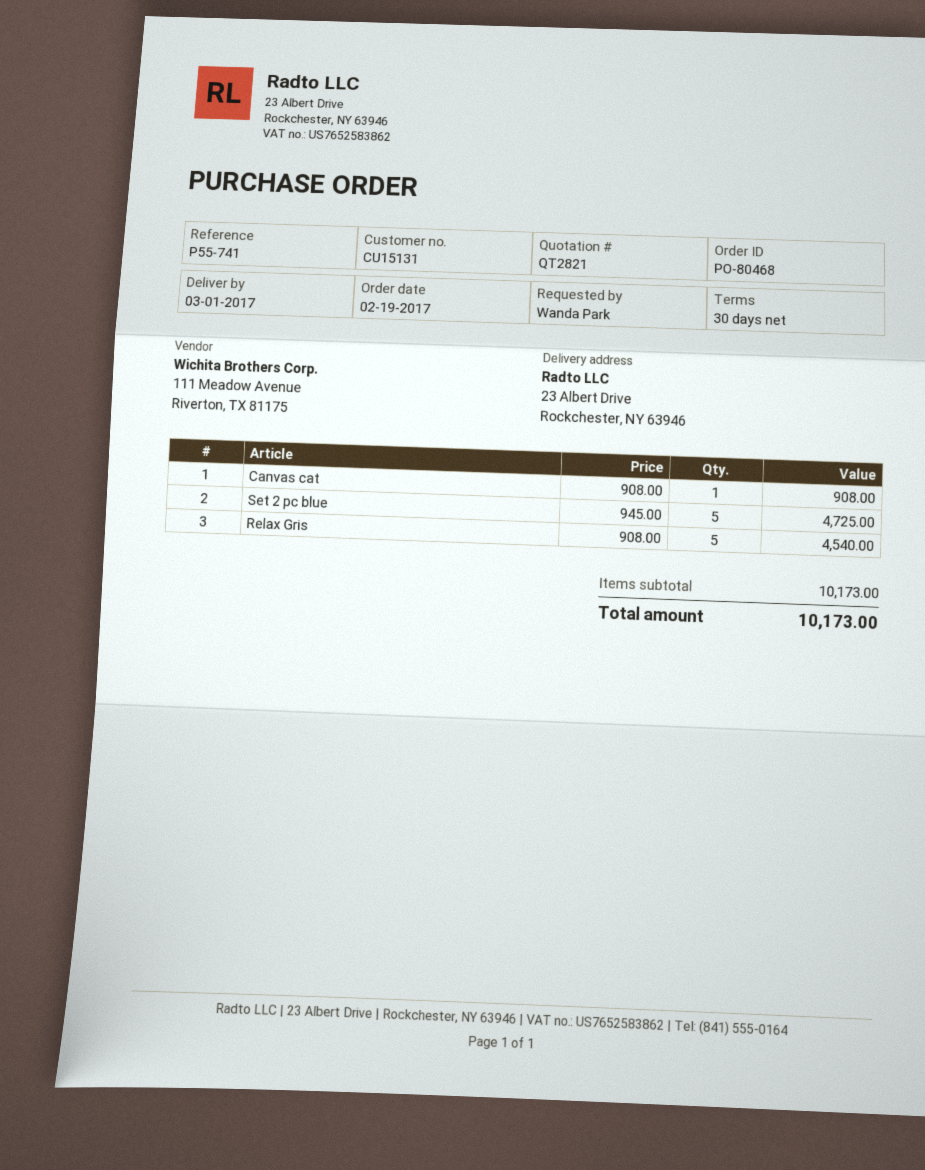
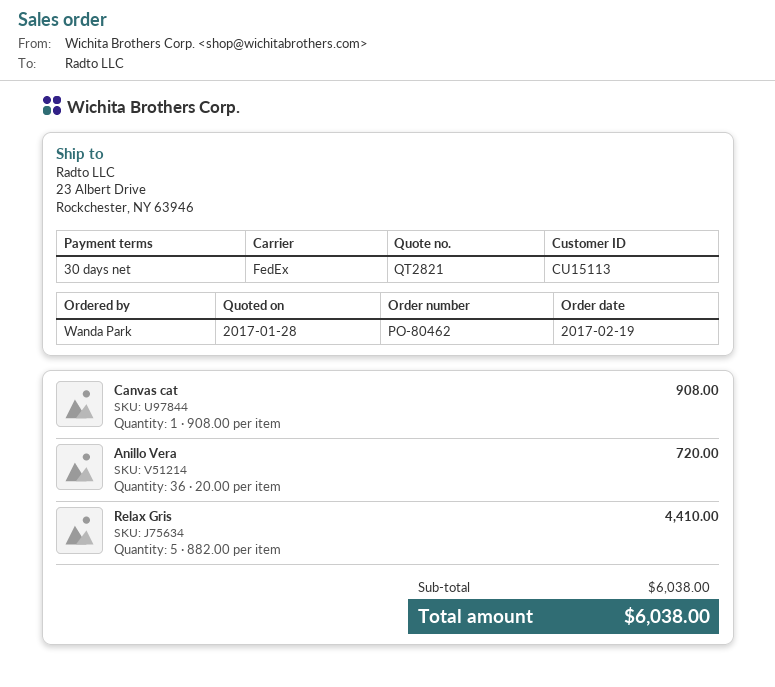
order number: PO-80468 -> PO-80462
customer number: CU15131 -> CU15113
Set 2 pc blue: 5 x 945.00 = 4725.00 -> none
Relax Gris: 5 x 908.00 = 4540.00 -> 5 x 882.00 = 4410.00
Anillo Vera: none -> 36 x 20.00 = 720.00
subtotal: 10173.00 -> 6038.00
total: 10173.00 -> 6038.00

